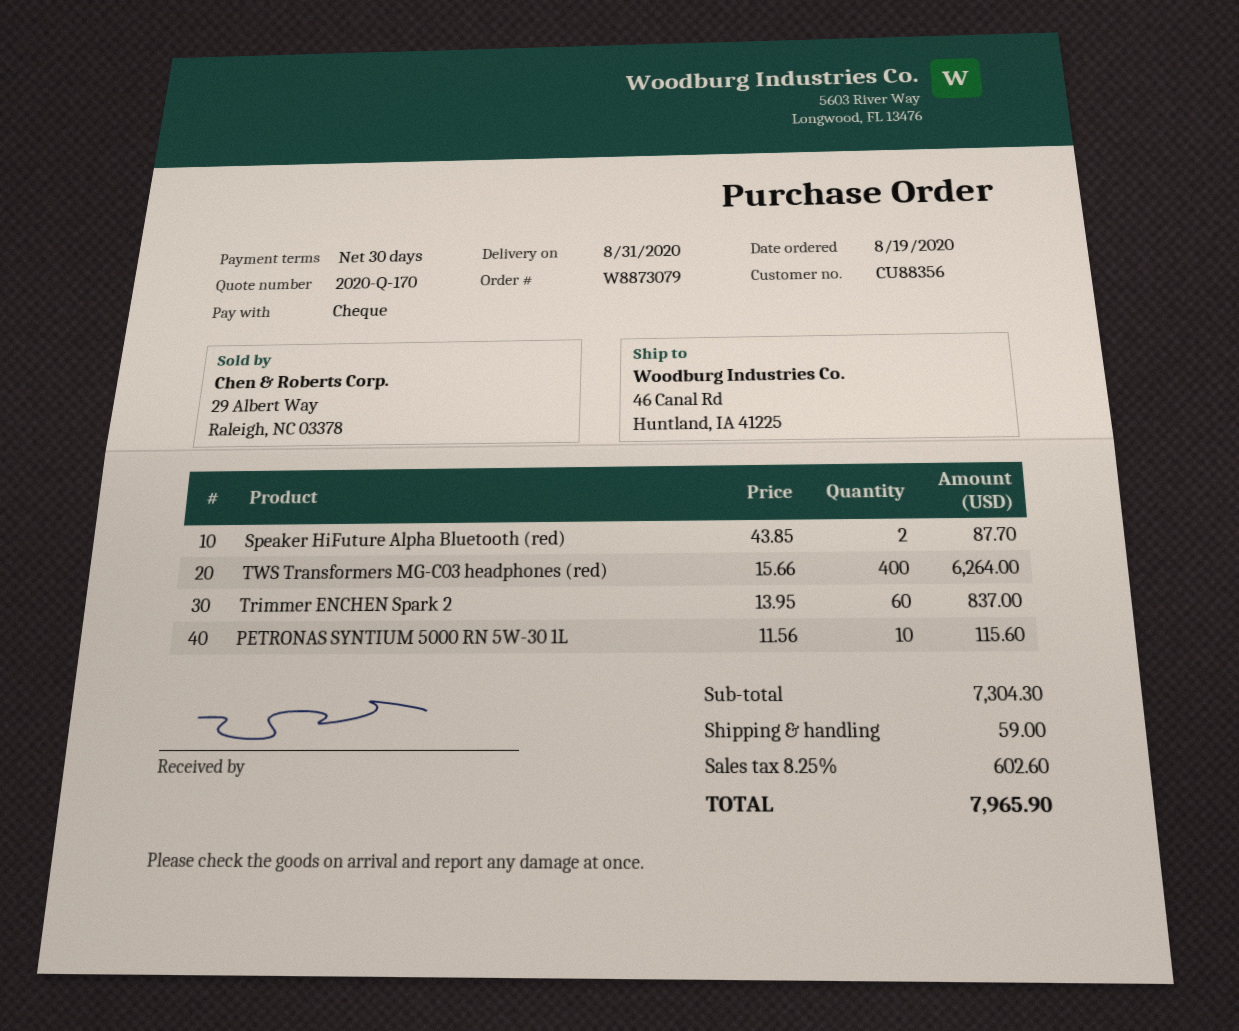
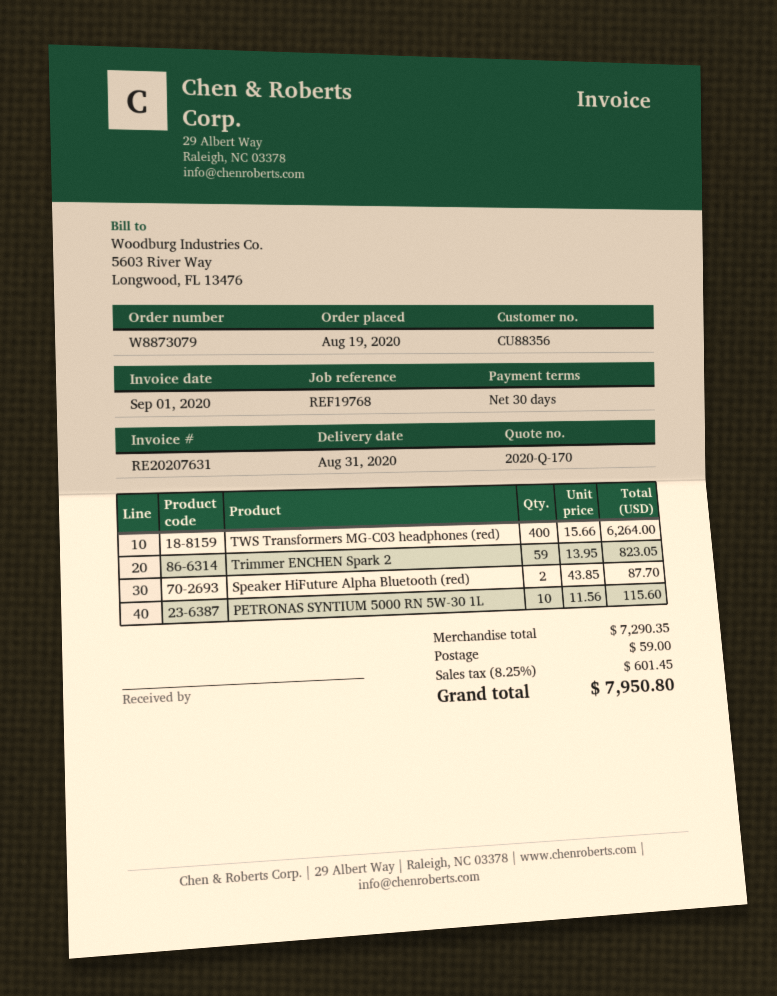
Trimmer ENCHEN Spark 2: 60 x 13.95 = 837.00 -> 59 x 13.95 = 823.05
subtotal: 7304.30 -> 7290.35
tax: 8.25% = 602.60 -> 8.25% = 601.45
total: 7965.90 -> 7950.80

